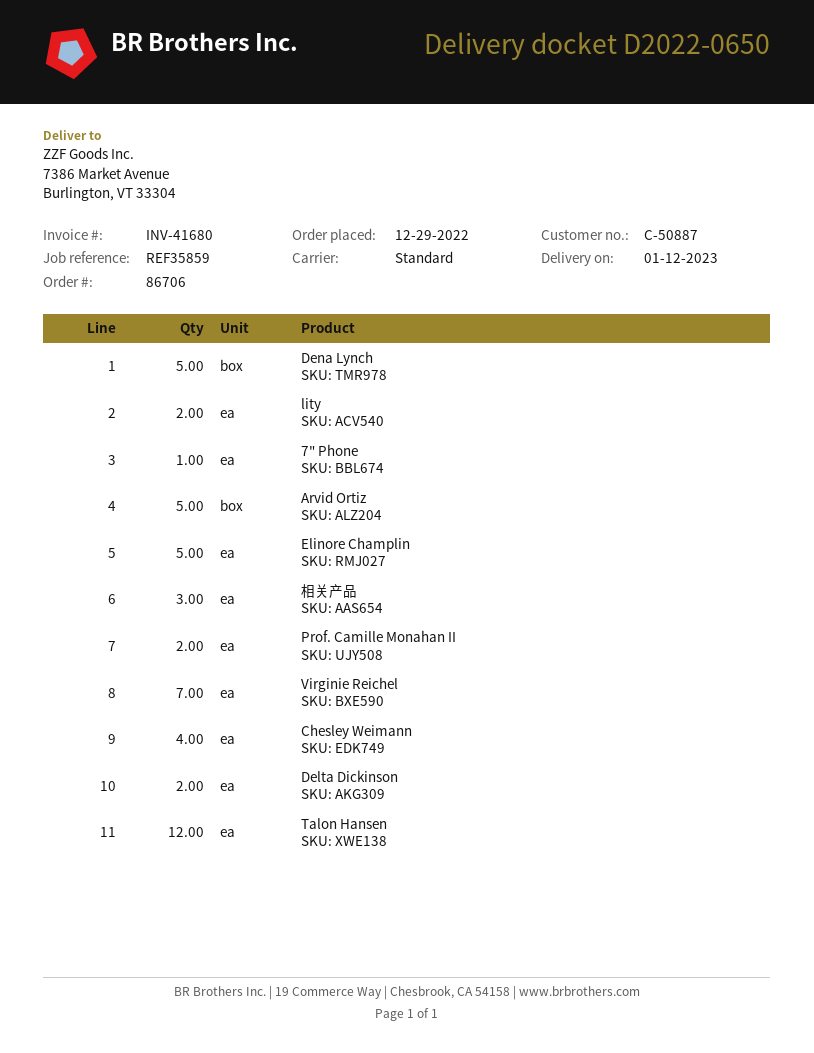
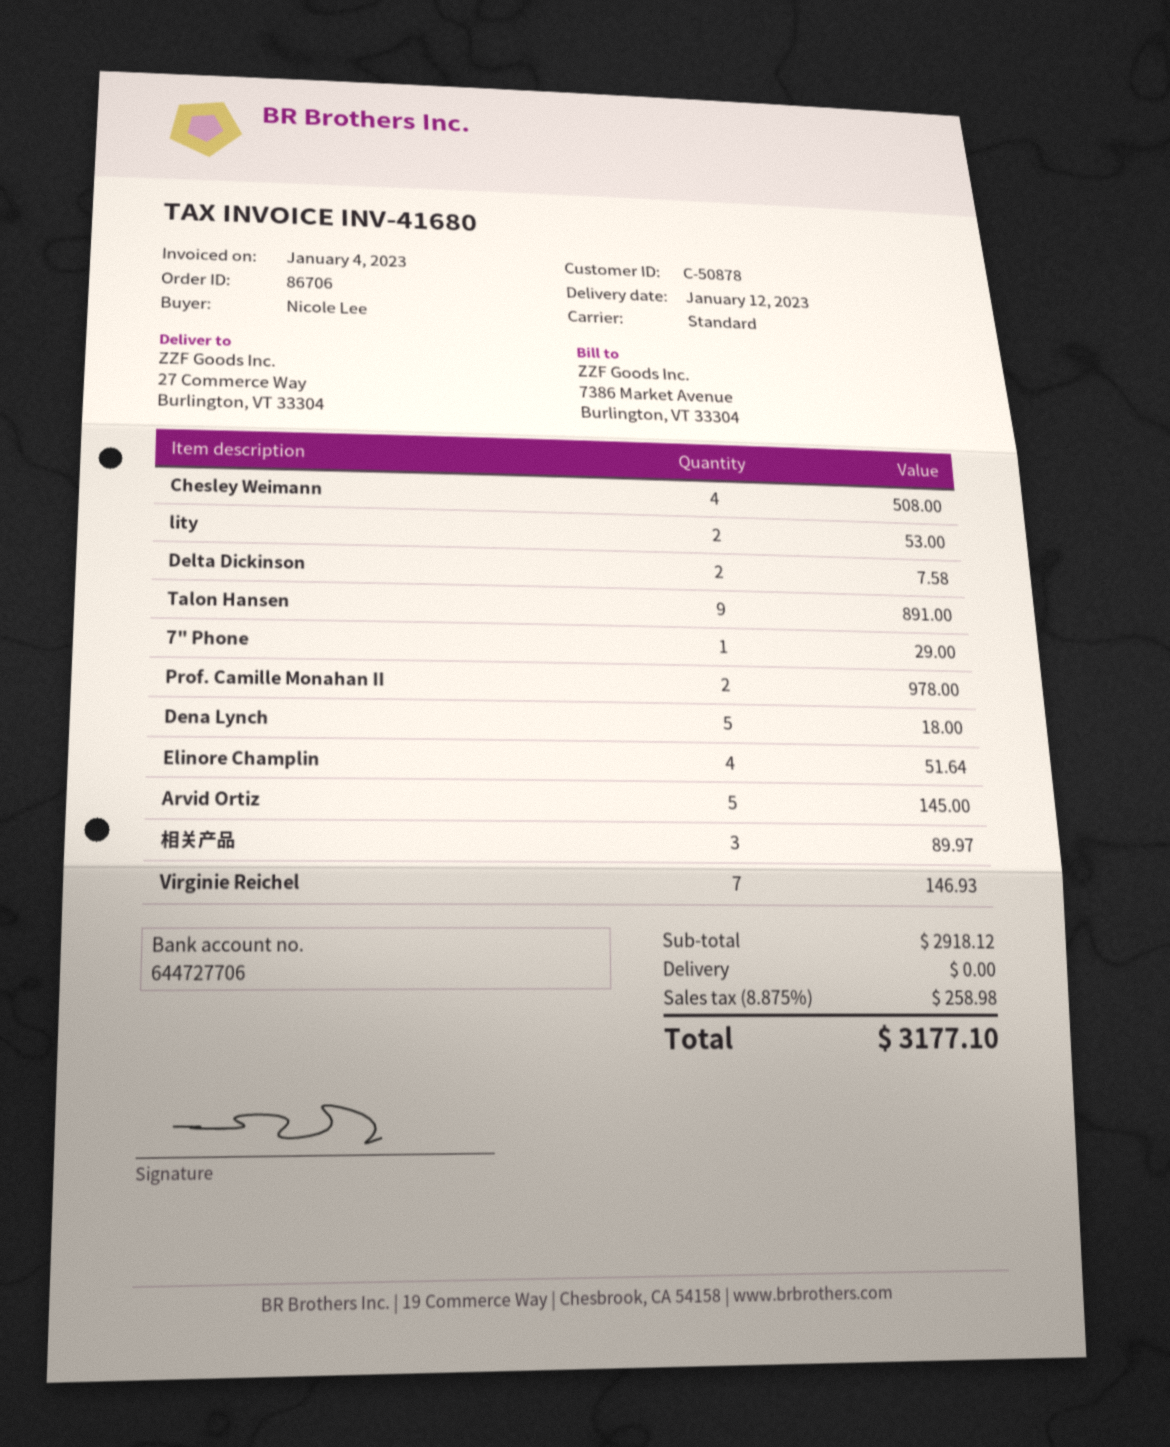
customer number: C-50887 -> C-50878
ship to: 7386 Market Avenue, Burlington, VT 33304 -> 27 Commerce Way, Burlington, VT 33304
Elinore Champlin: 5 -> 4
Talon Hansen: 12 -> 9

